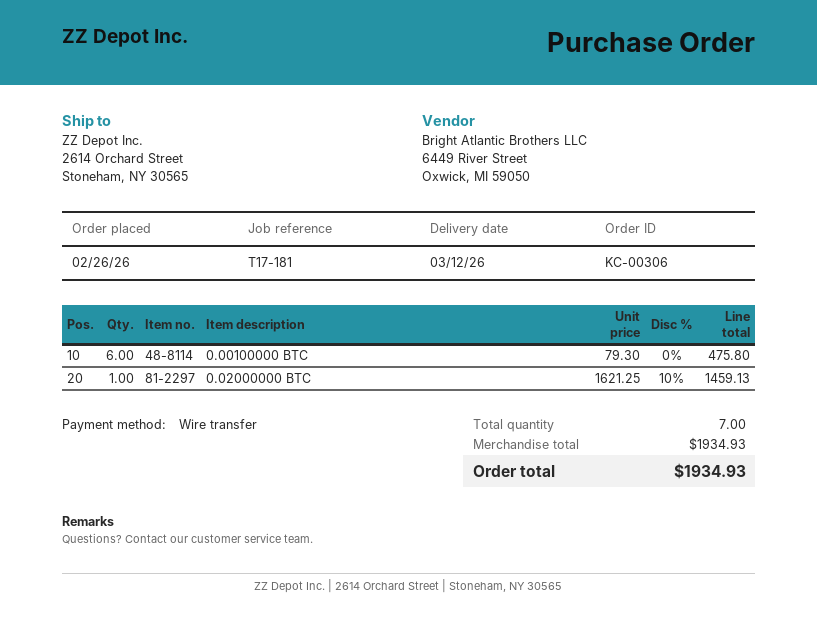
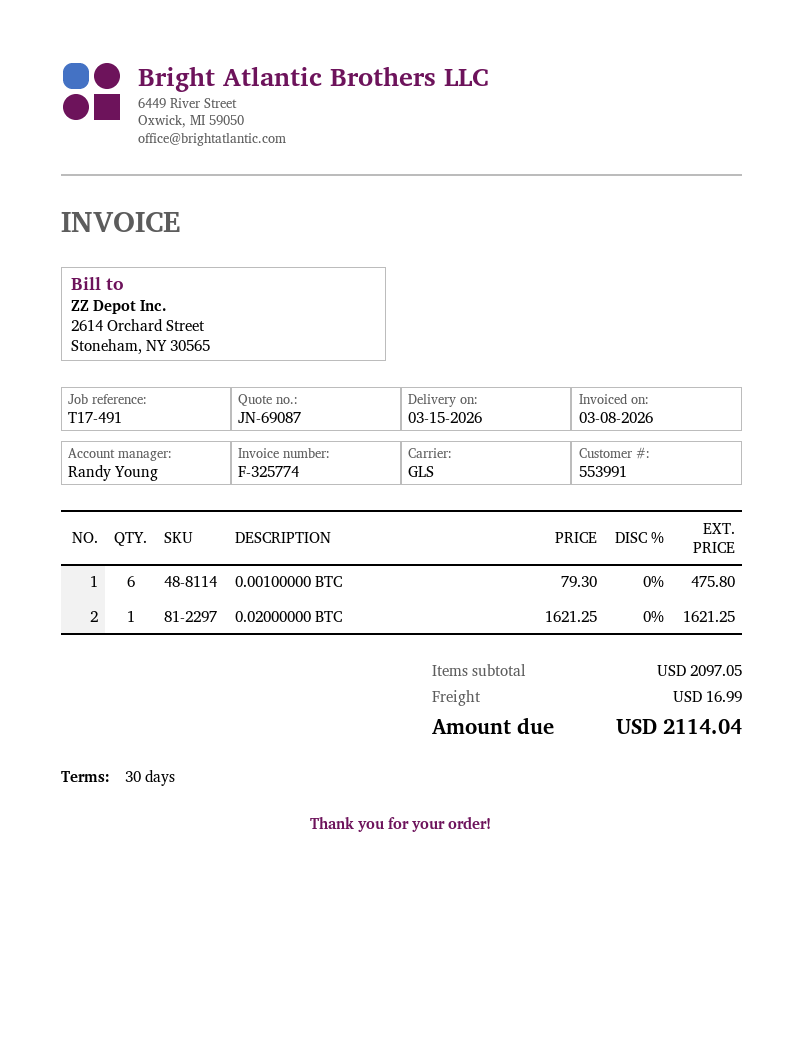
delivery date: 2026-03-12 -> 2026-03-15
reference: T17-181 -> T17-491
0.02000000 BTC: 1 x 1621.25 - 10% = 1459.13 -> 1 x 1621.25 = 1621.25
subtotal: 1934.93 -> 2097.05
shipping: none -> 16.99
total: 1934.93 -> 2114.04

